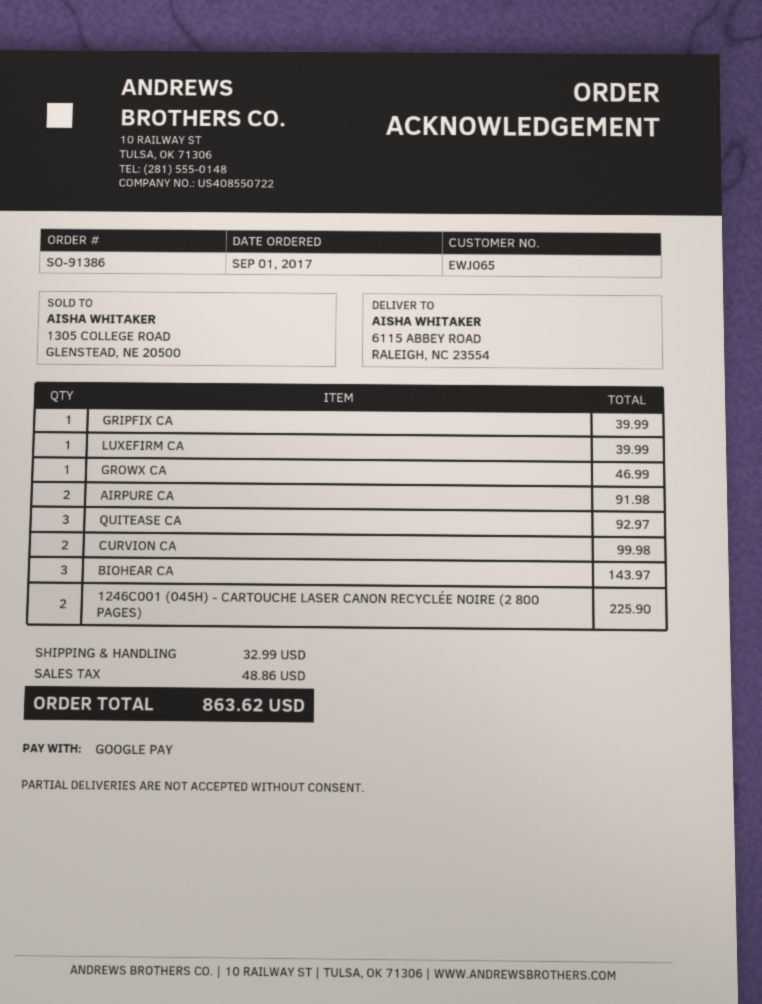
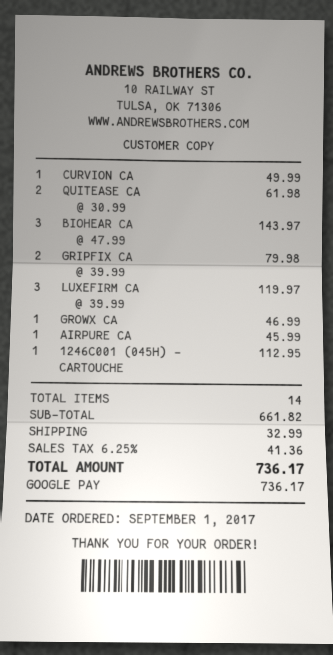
GRIPFIX CA: 1 for 39.99 -> 2 for 79.98
LUXEFIRM CA: 1 for 39.99 -> 3 for 119.97
AIRPURE CA: 2 for 91.98 -> 1 for 45.99
QUITEASE CA: 3 for 92.97 -> 2 for 61.98
CURVION CA: 2 for 99.98 -> 1 for 49.99
1246C001 (045H) - CARTOUCHE LASER CANON RECYCLÉE NOIRE (2 800 PAGES): 2 for 225.90 -> 1 for 112.95
tax: 48.86 -> 41.36
total: 863.62 -> 736.17

